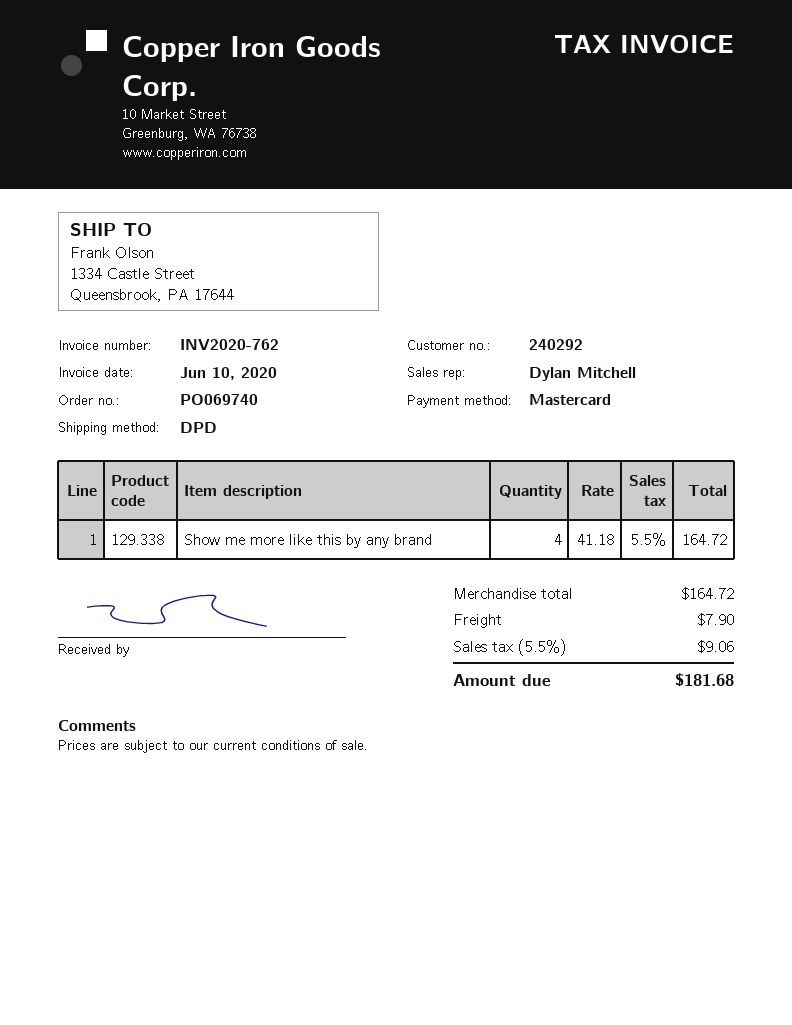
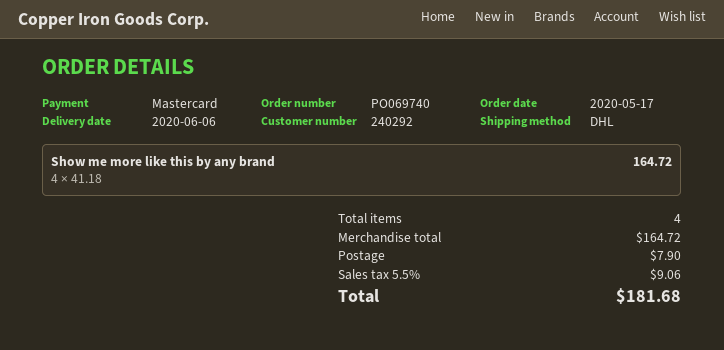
shipping method: DPD -> DHL

